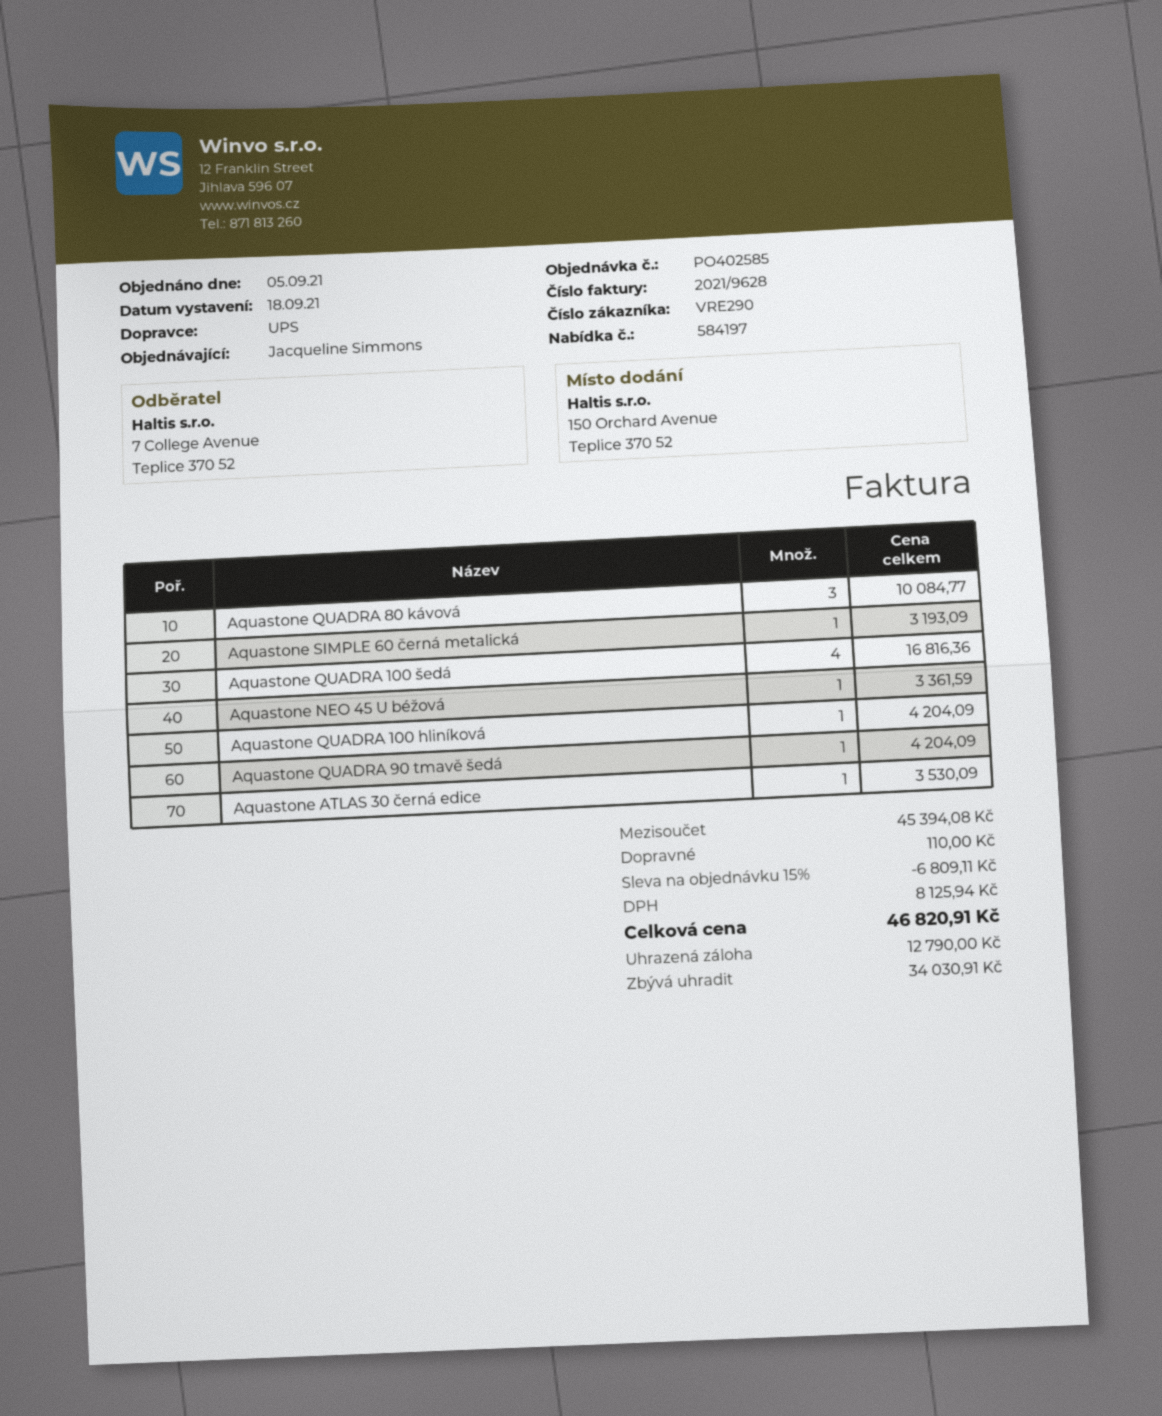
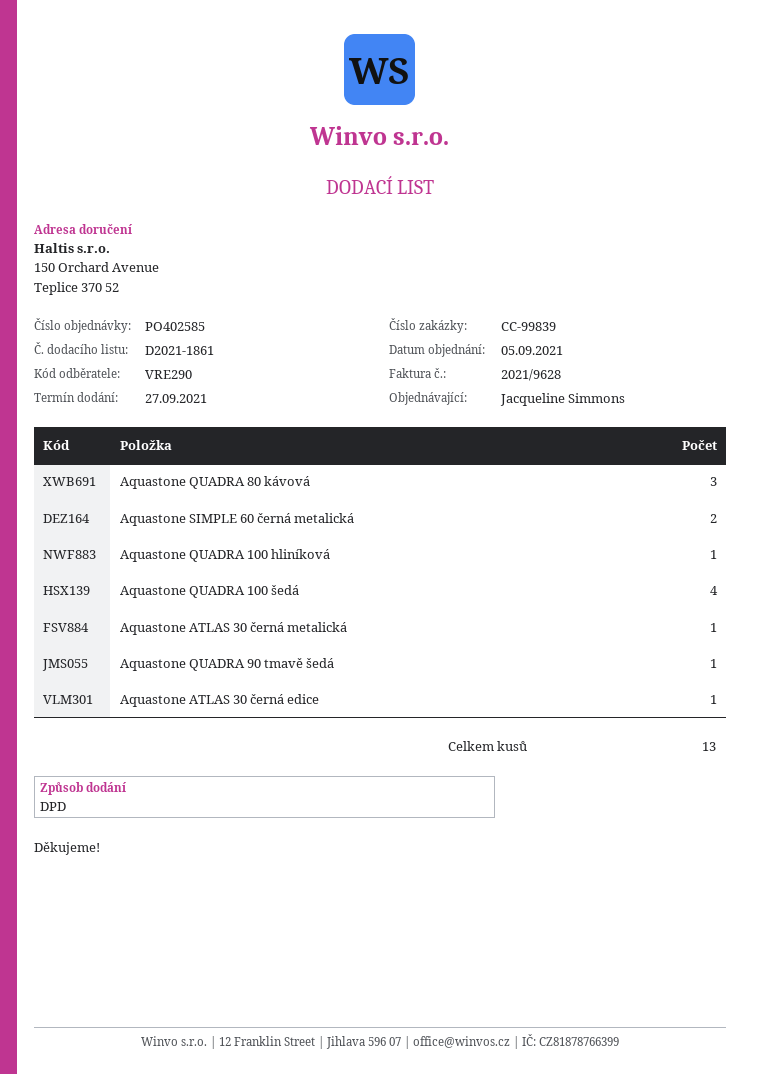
shipping method: UPS -> DPD
Aquastone SIMPLE 60 černá metalická: 1 -> 2
Aquastone NEO 45 U béžová: 1 -> none
Aquastone ATLAS 30 černá metalická: none -> 1

